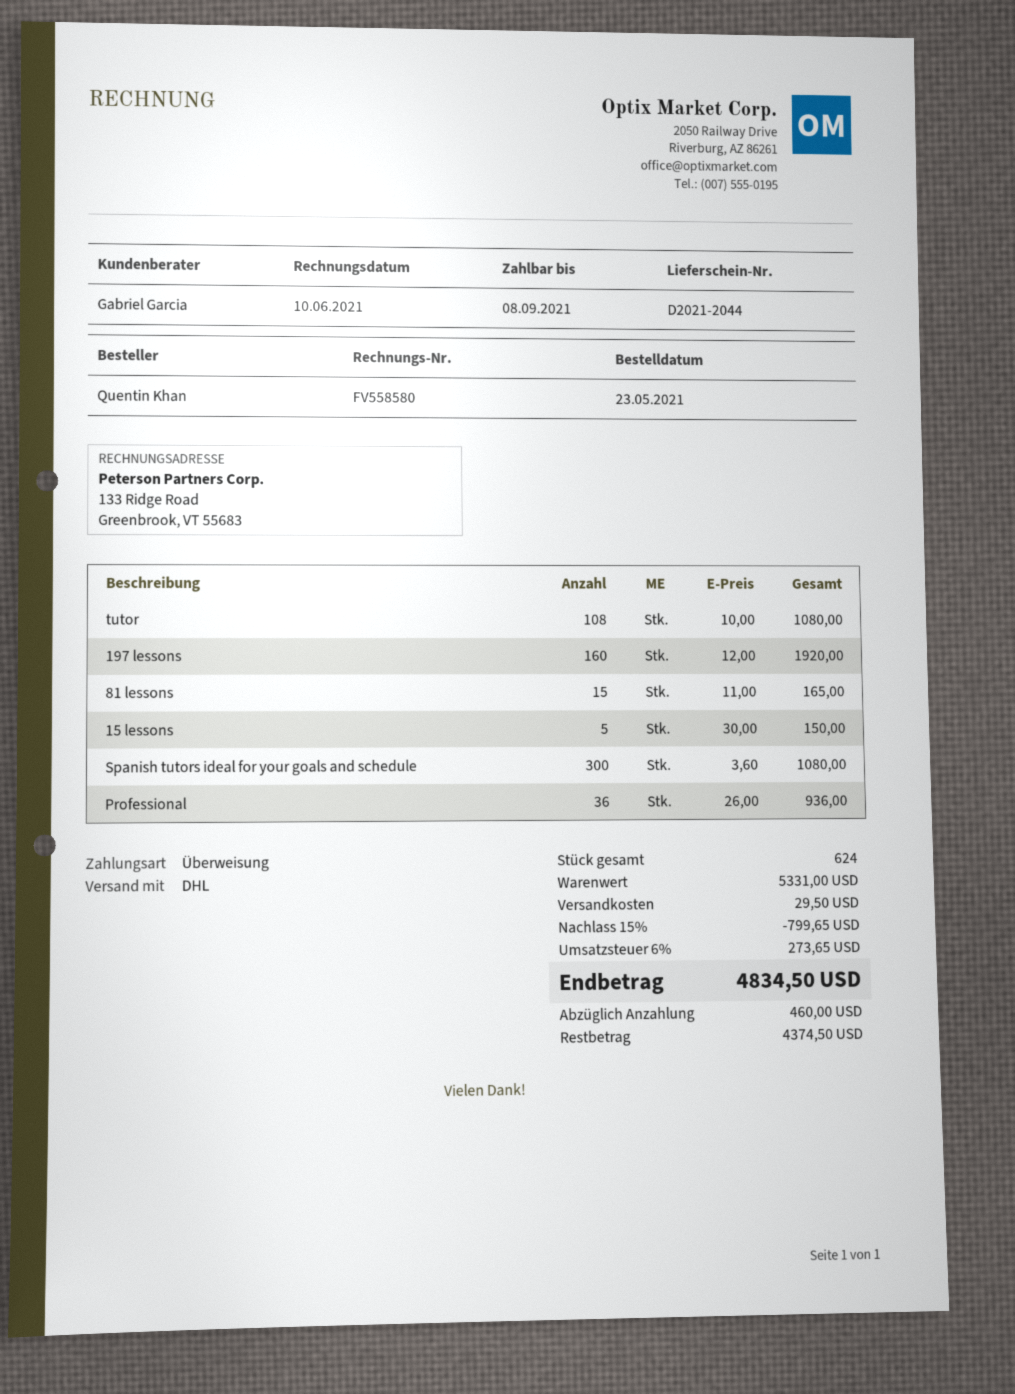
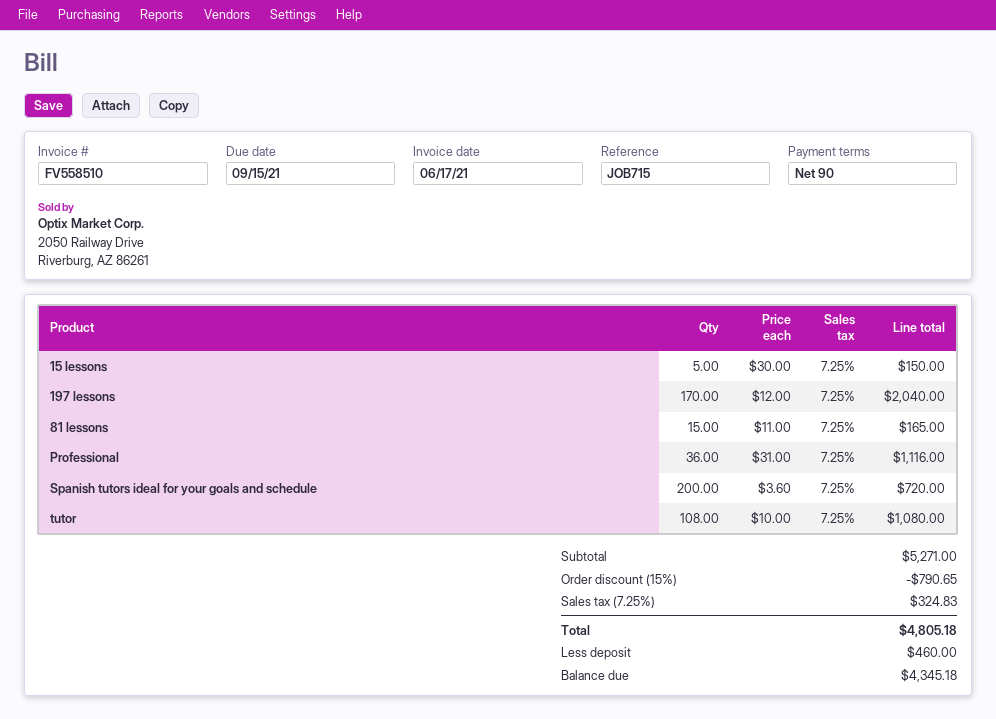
invoice number: FV558580 -> FV558510
invoice date: 2021-06-10 -> 2021-06-17
due date: 2021-09-08 -> 2021-09-15
197 lessons: 160 x 12.00 = 1920.00 -> 170 x 12.00 = 2040.00
Spanish tutors ideal for your goals and schedule: 300 x 3.60 = 1080.00 -> 200 x 3.60 = 720.00
Professional: 36 x 26.00 = 936.00 -> 36 x 31.00 = 1116.00
subtotal: 5331.00 -> 5271.00
discount: 15% = 799.65 -> 15% = 790.65
shipping: 29.50 -> none
tax: 6% = 273.65 -> 7.25% = 324.83
total: 4834.50 -> 4805.18
balance: 4374.50 -> 4345.18

